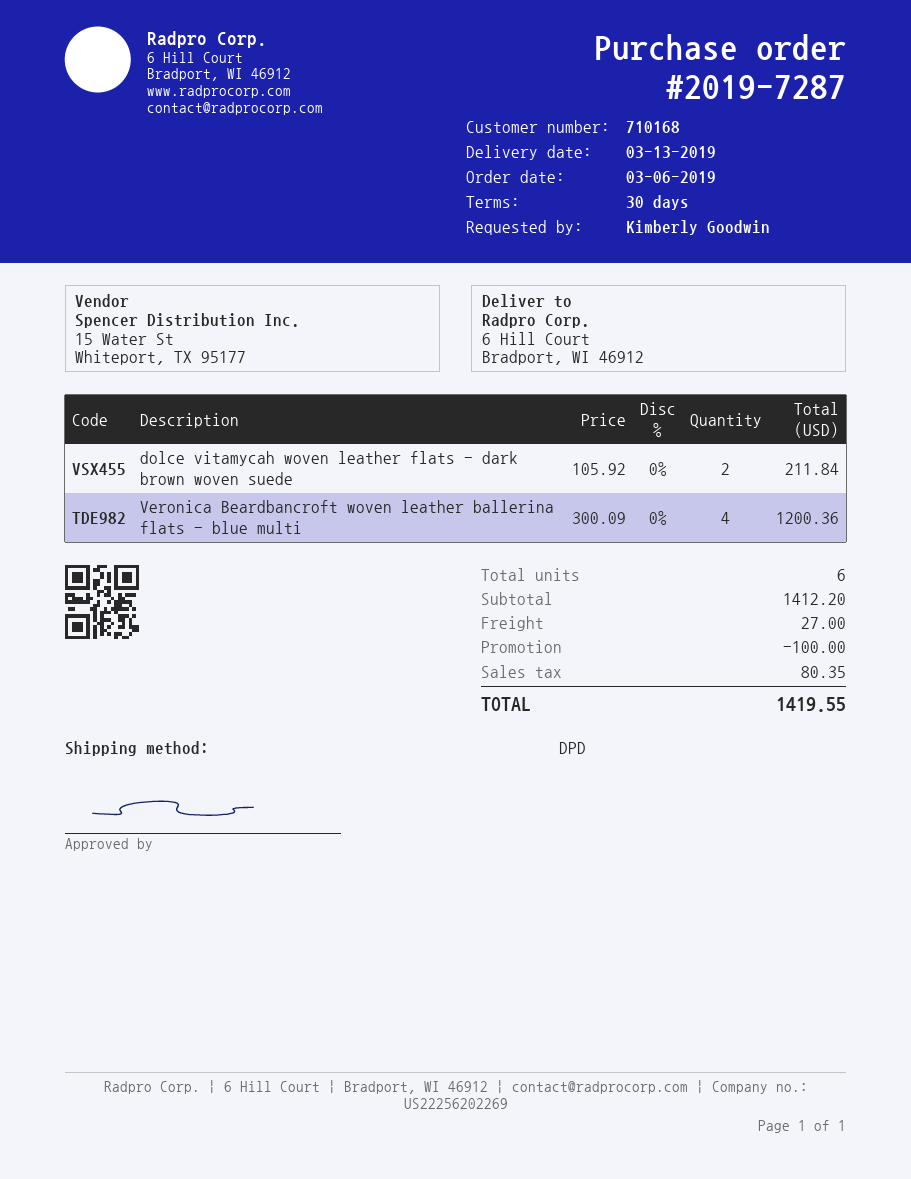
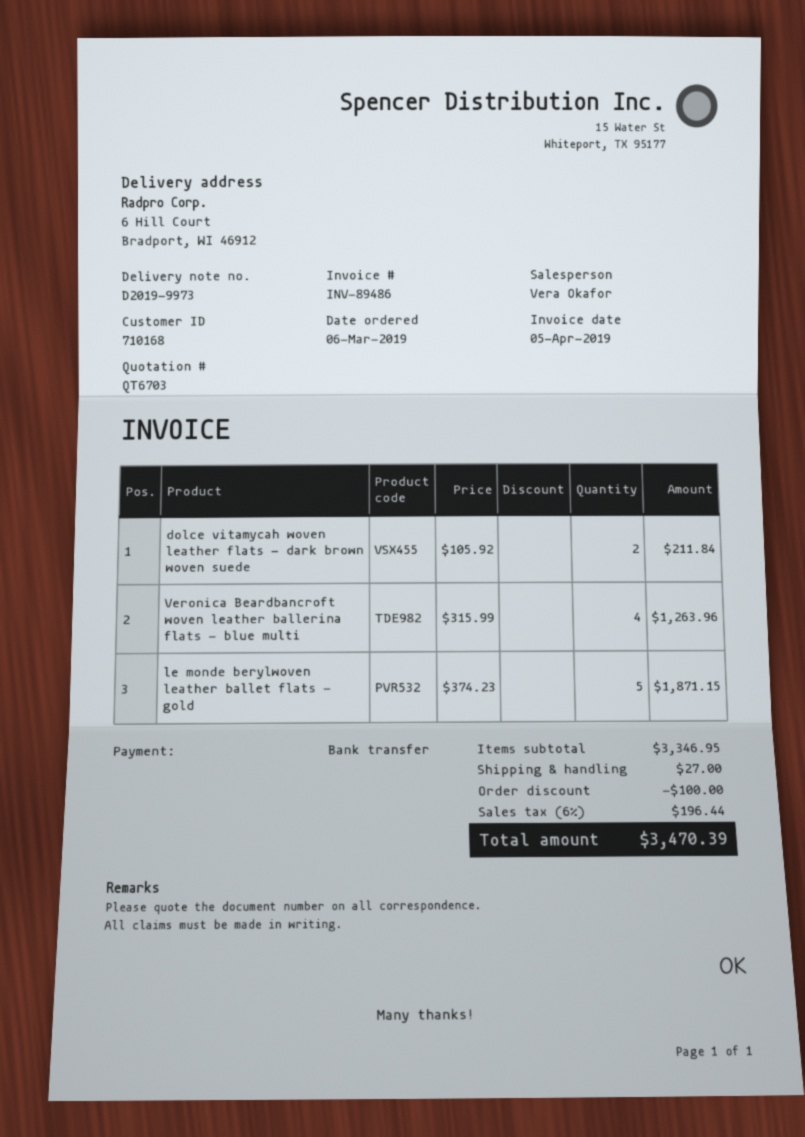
Veronica Beardbancroft woven leather ballerina flats - blue multi: 4 x 300.09 = 1200.36 -> 4 x 315.99 = 1263.96
le monde berylwoven leather ballet flats - gold: none -> 5 x 374.23 = 1871.15
subtotal: 1412.20 -> 3346.95
tax: 80.35 -> 196.44
total: 1419.55 -> 3470.39

